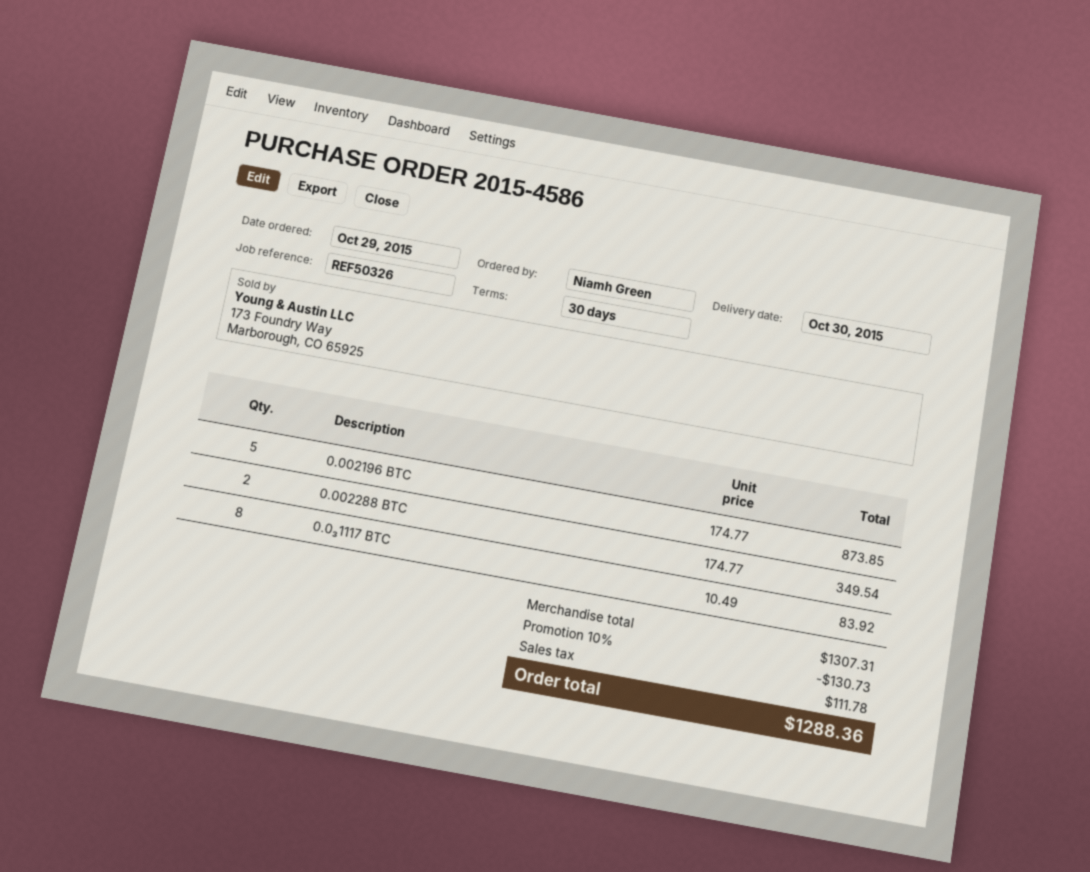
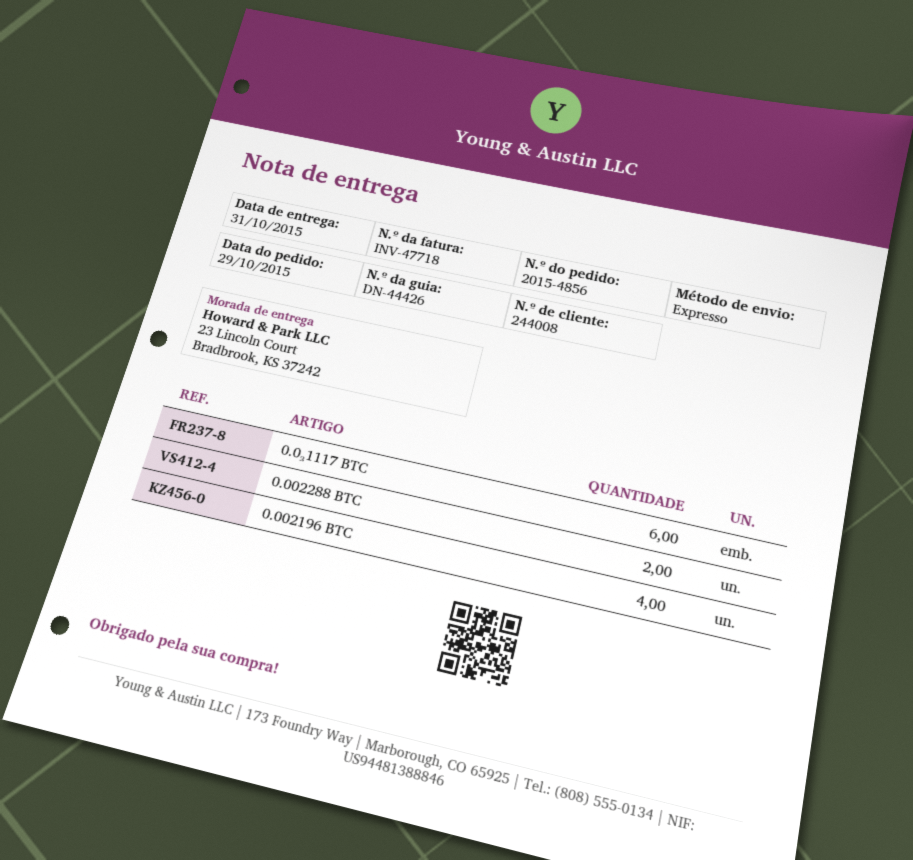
order number: 2015-4586 -> 2015-4856
delivery date: 2015-10-30 -> 2015-10-31
0.002196 BTC: 5 -> 4
0.0₃1117 BTC: 8 -> 6

